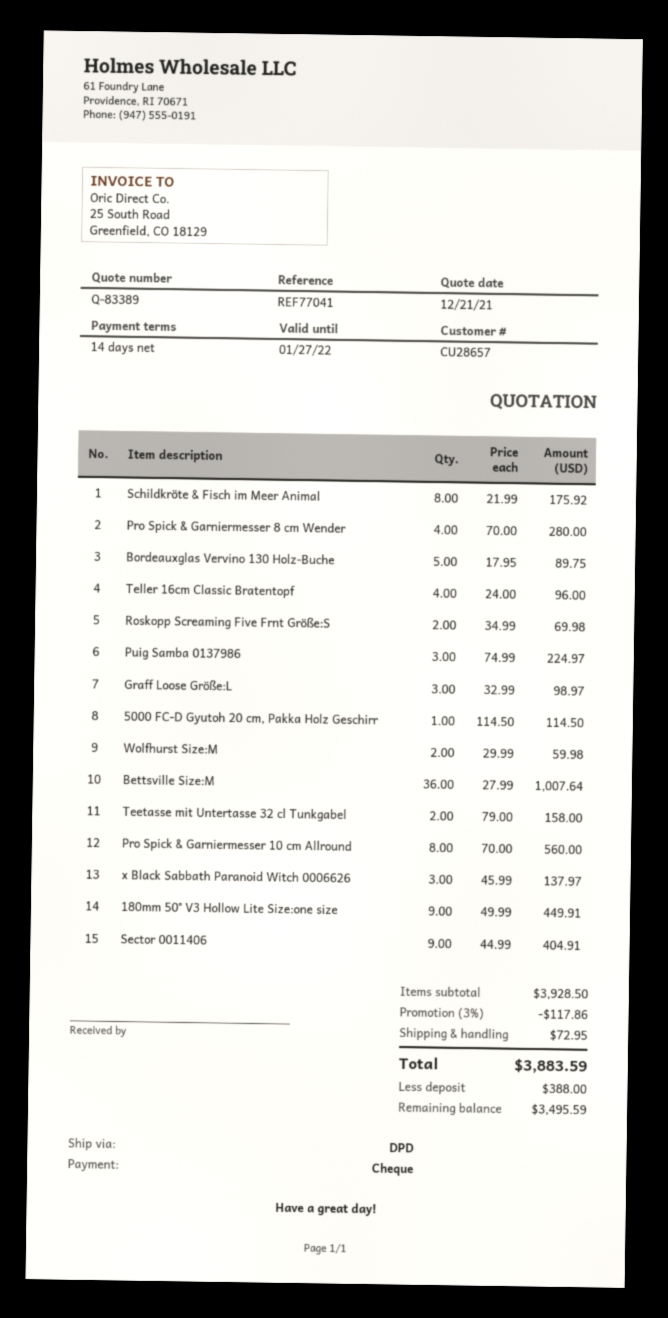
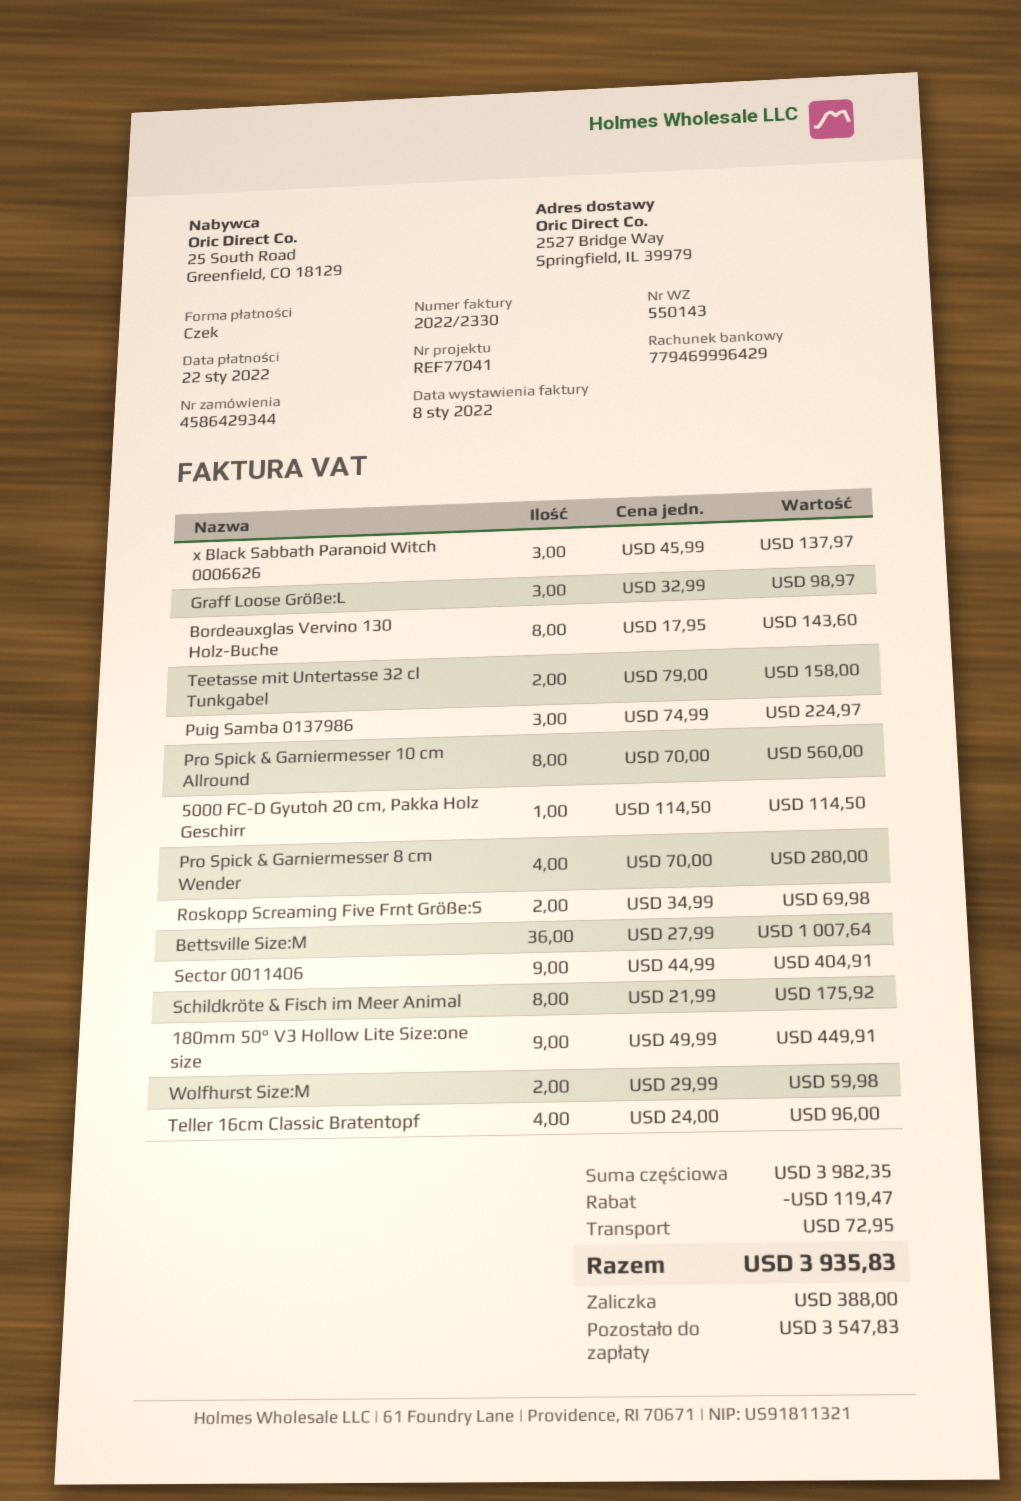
Bordeauxglas Vervino 130 Holz-Buche: 5 x 17.95 = 89.75 -> 8 x 17.95 = 143.60
subtotal: 3928.50 -> 3982.35
discount: 117.86 -> 119.47
total: 3883.59 -> 3935.83
balance: 3495.59 -> 3547.83

